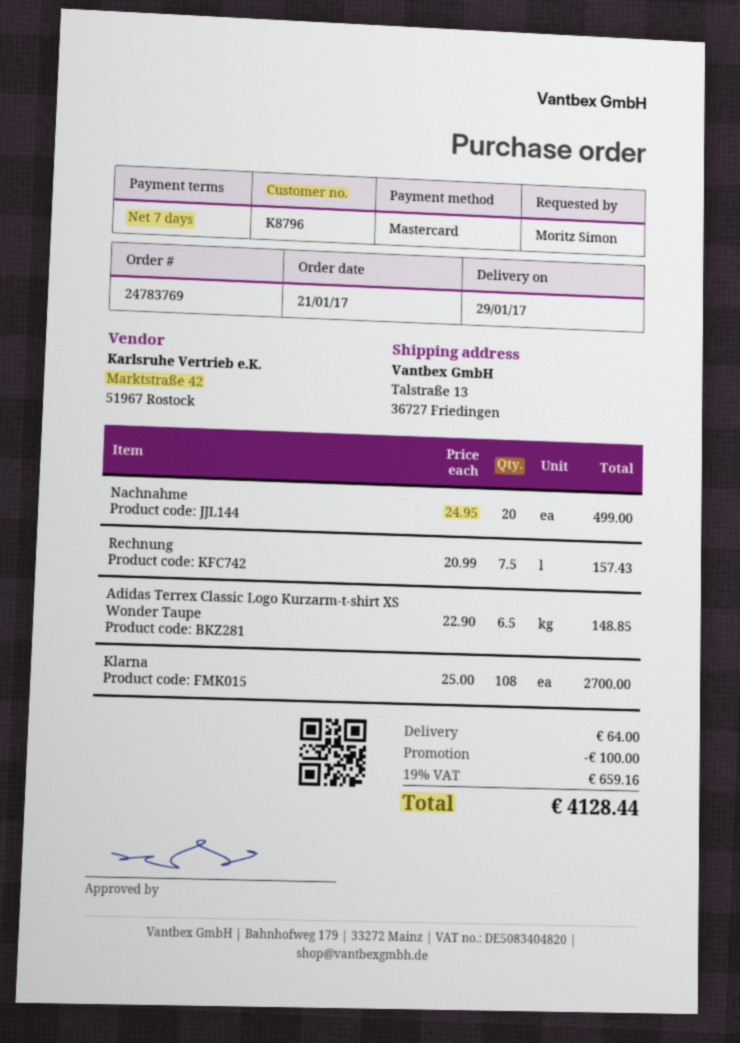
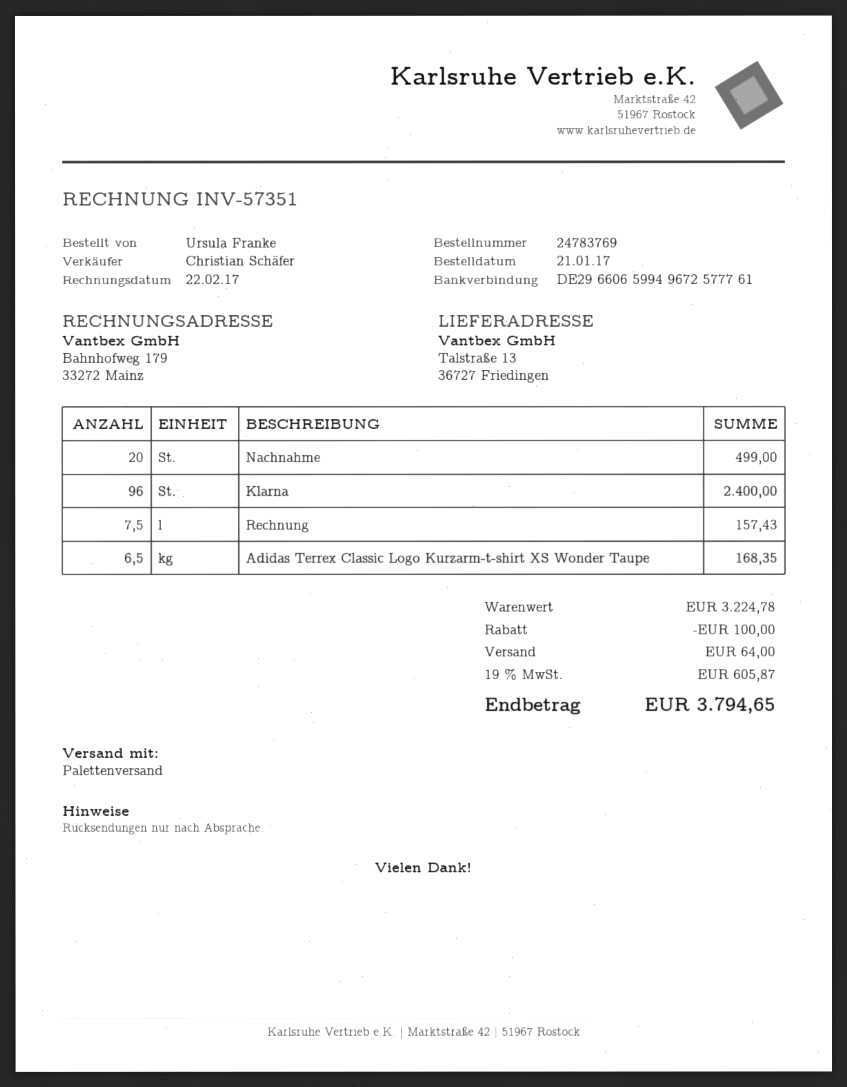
ordered by: Moritz Simon -> Ursula Franke
Adidas Terrex Classic Logo Kurzarm-t-shirt XS Wonder Taupe: 6.5 for 148.85 -> 6.5 for 168.35
Klarna: 108 for 2700.00 -> 96 for 2400.00
tax: 19% = 659.16 -> 19% = 605.87
total: 4128.44 -> 3794.65

